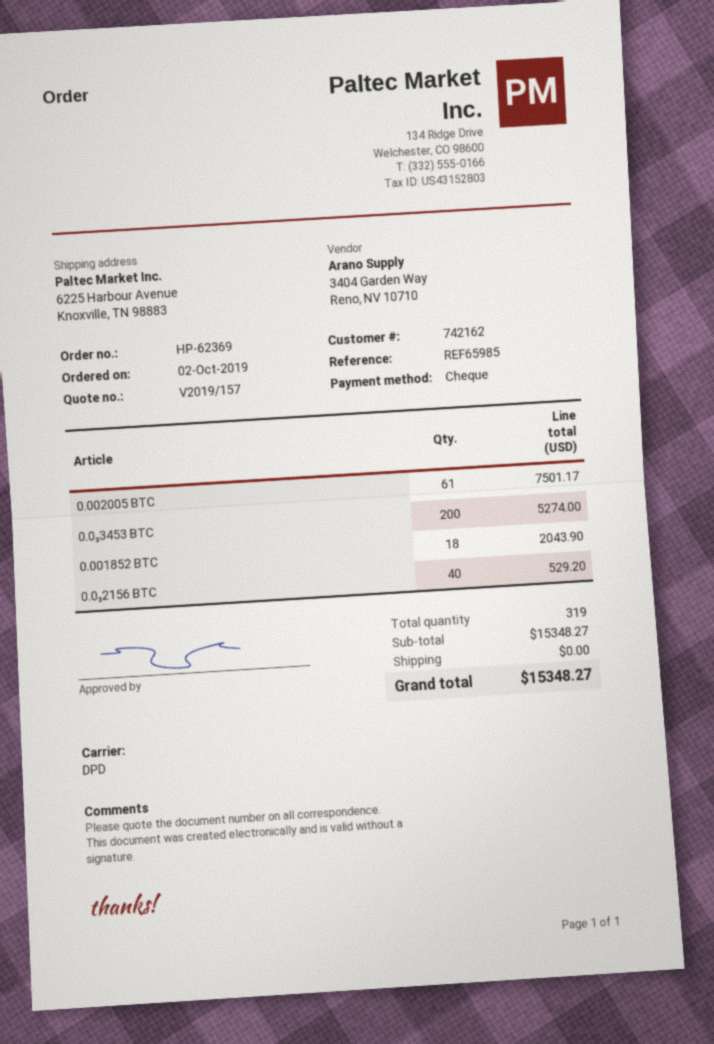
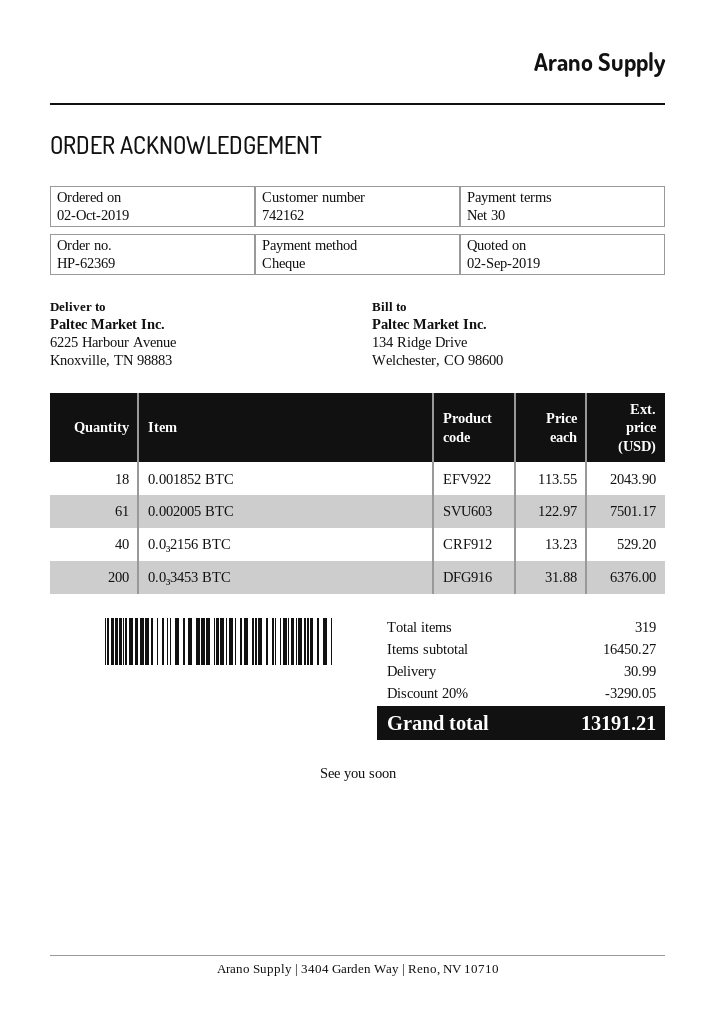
0.0₃3453 BTC: 200 for 5274.00 -> 200 for 6376.00
subtotal: 15348.27 -> 16450.27
discount: none -> 20% = 3290.05
shipping: 0.00 -> 30.99
total: 15348.27 -> 13191.21

